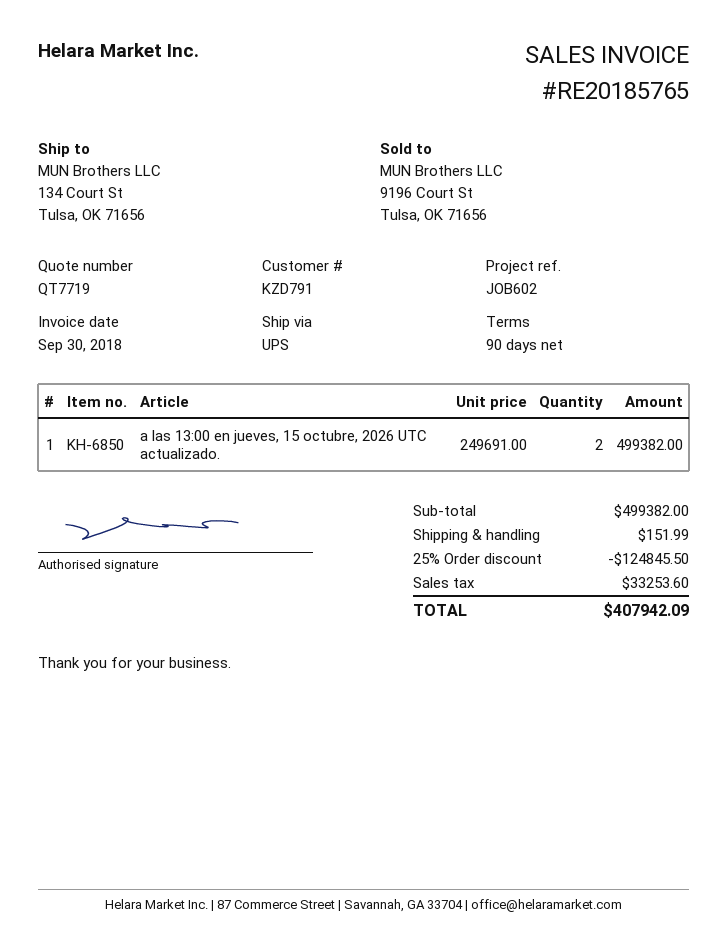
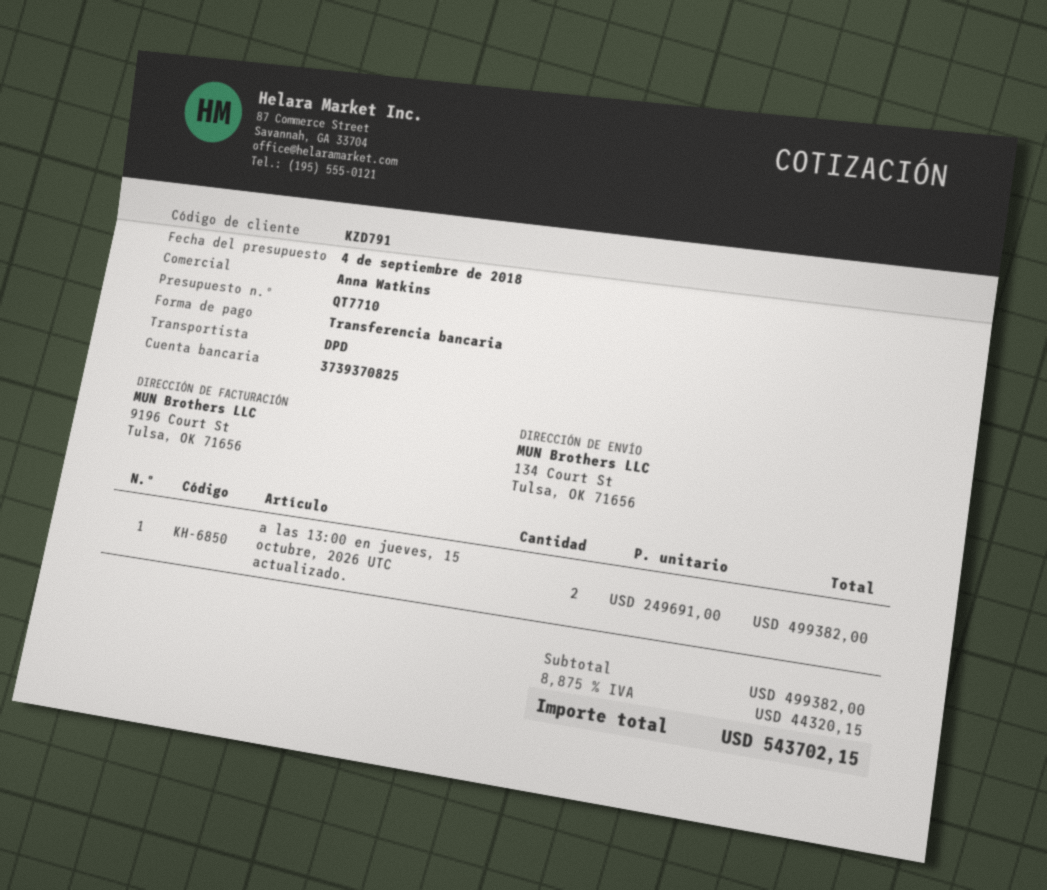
quote number: QT7719 -> QT7710
shipping method: UPS -> DPD
discount: 25% = 124845.50 -> none
shipping: 151.99 -> none
tax: 33253.60 -> 44320.15
total: 407942.09 -> 543702.15

